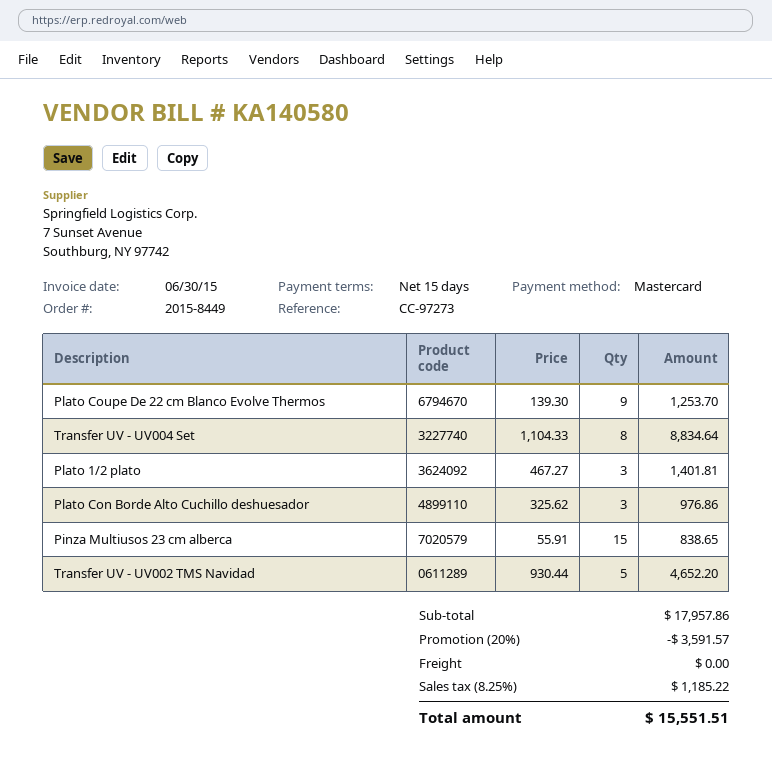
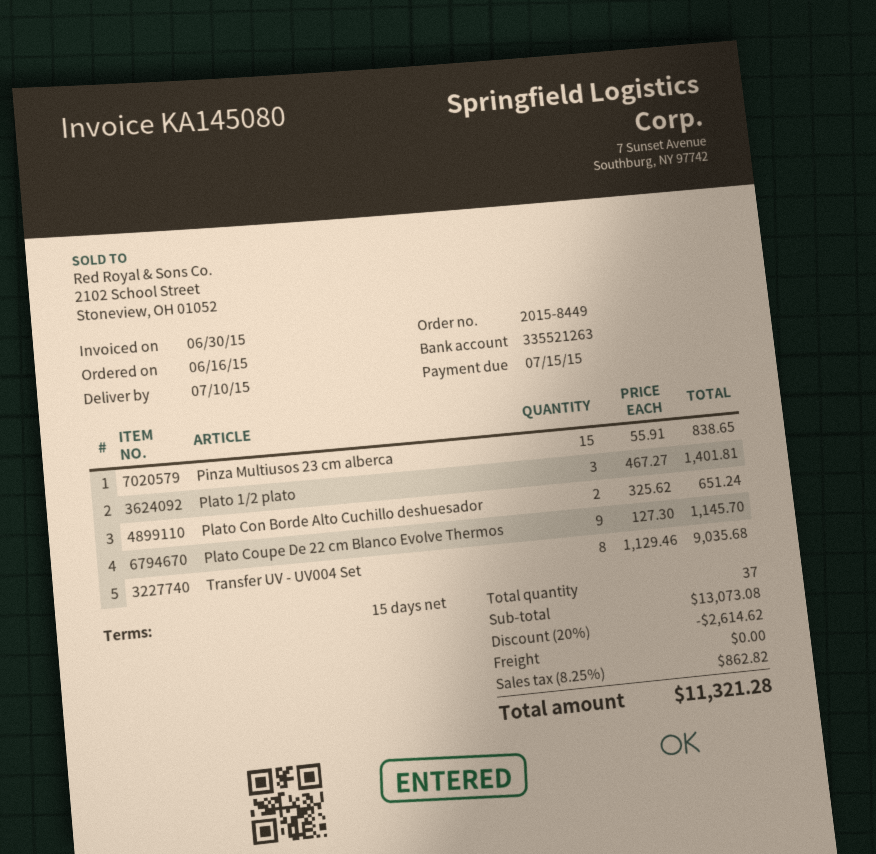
invoice number: KA140580 -> KA145080
Plato Coupe De 22 cm Blanco Evolve Thermos: 9 x 139.30 = 1253.70 -> 9 x 127.30 = 1145.70
Transfer UV - UV004 Set: 8 x 1104.33 = 8834.64 -> 8 x 1129.46 = 9035.68
Plato Con Borde Alto Cuchillo deshuesador: 3 x 325.62 = 976.86 -> 2 x 325.62 = 651.24
Transfer UV - UV002 TMS Navidad: 5 x 930.44 = 4652.20 -> none
subtotal: 17957.86 -> 13073.08
discount: 20% = 3591.57 -> 20% = 2614.62
tax: 8.25% = 1185.22 -> 8.25% = 862.82
total: 15551.51 -> 11321.28

